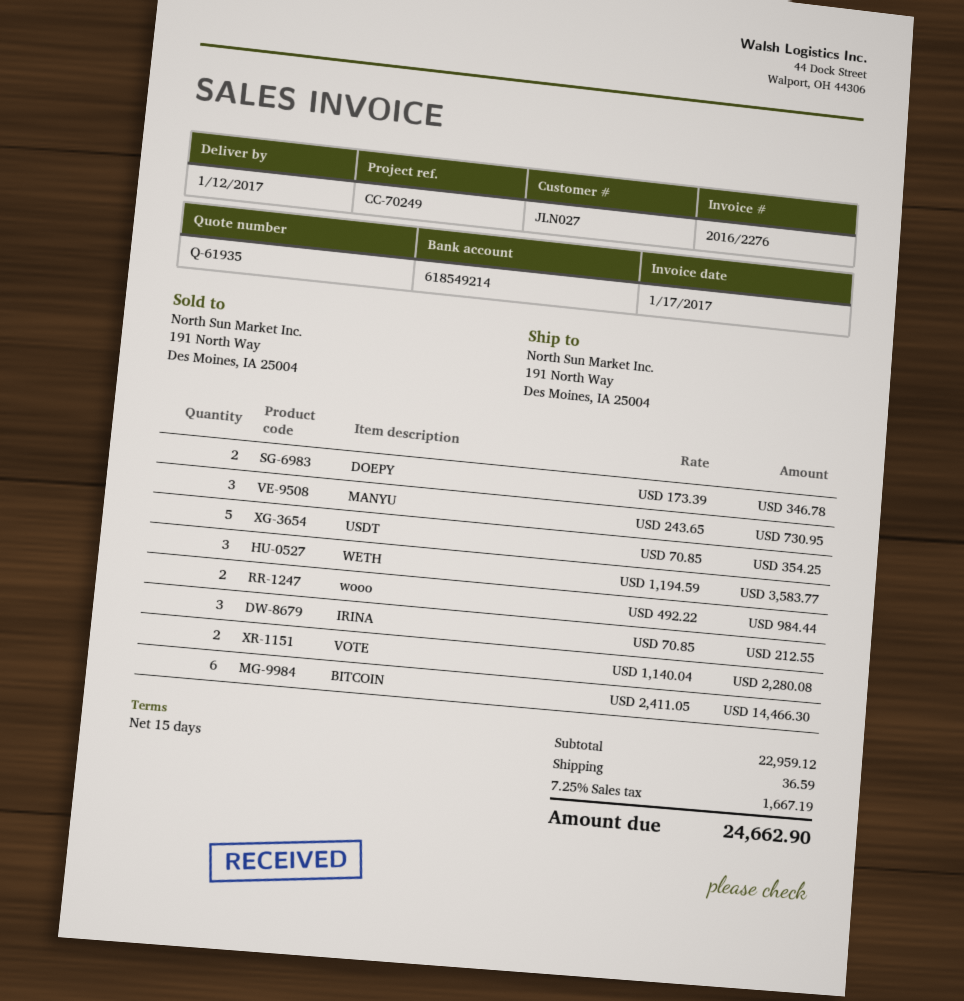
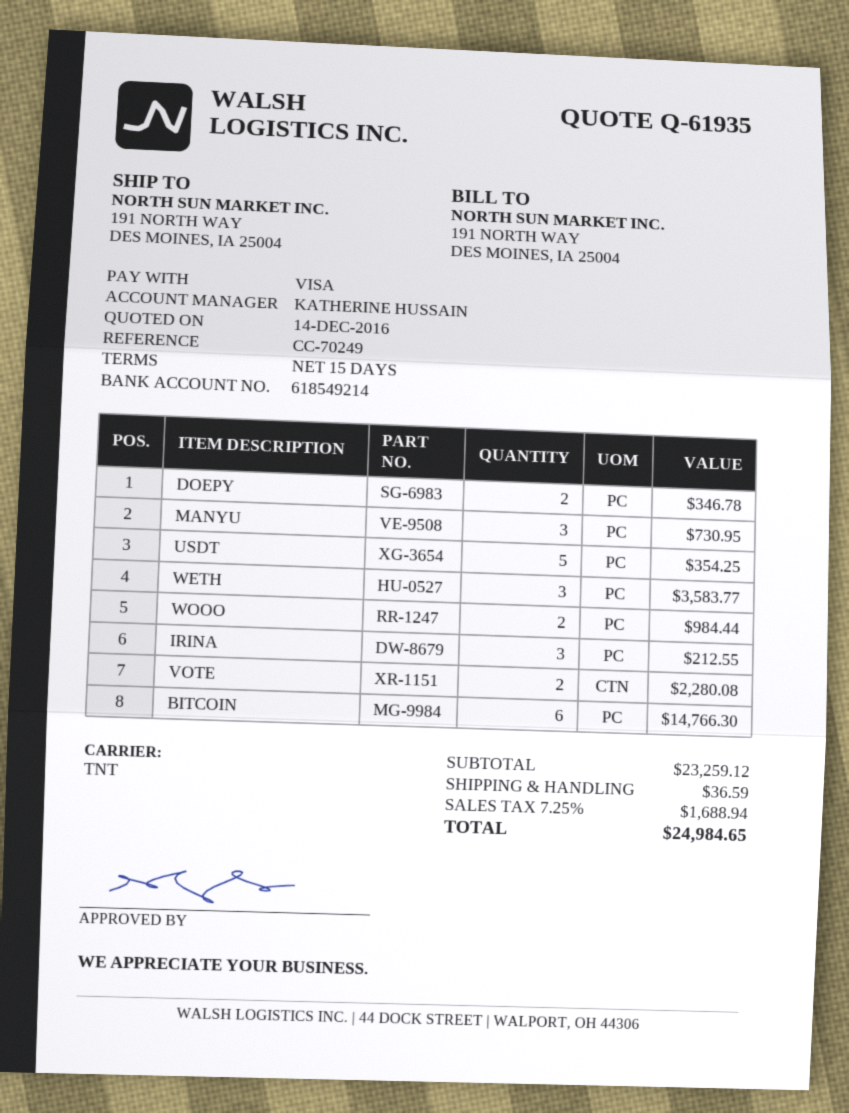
BITCOIN: 6 for 14466.30 -> 6 for 14766.30
subtotal: 22959.12 -> 23259.12
tax: 7.25% = 1667.19 -> 7.25% = 1688.94
total: 24662.90 -> 24984.65

